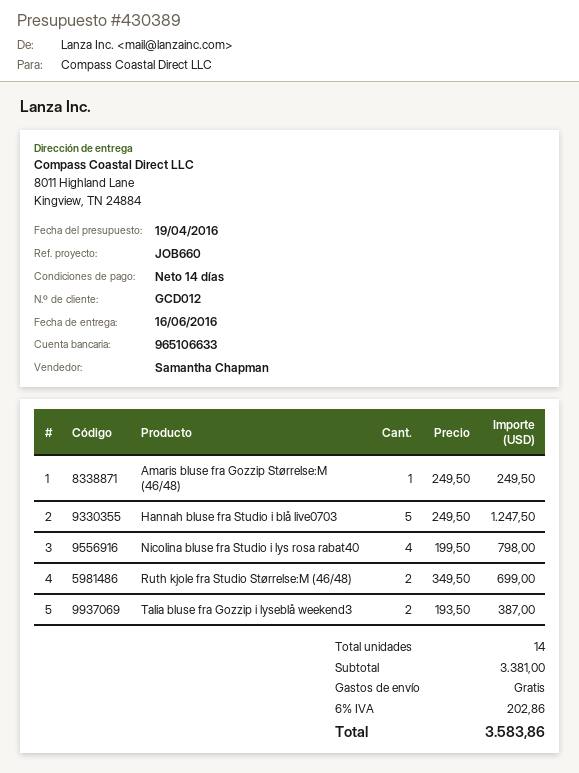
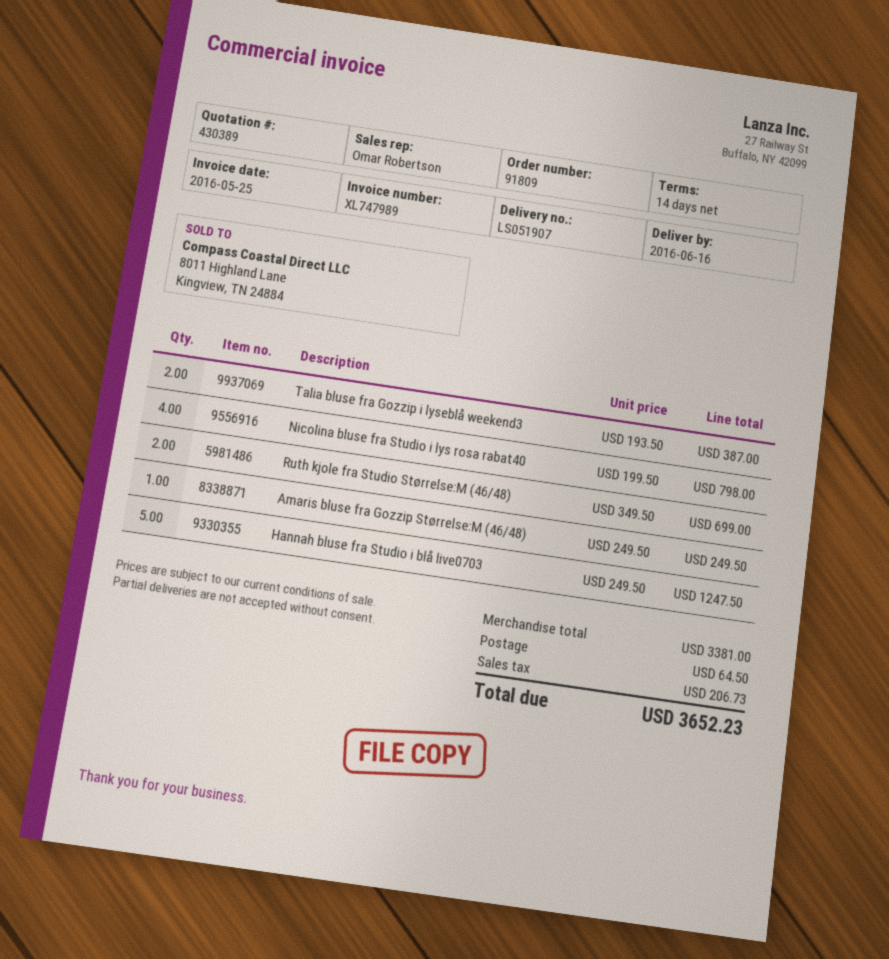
sales rep: Samantha Chapman -> Omar Robertson
shipping: 0.00 -> 64.50
tax: 202.86 -> 206.73
total: 3583.86 -> 3652.23

